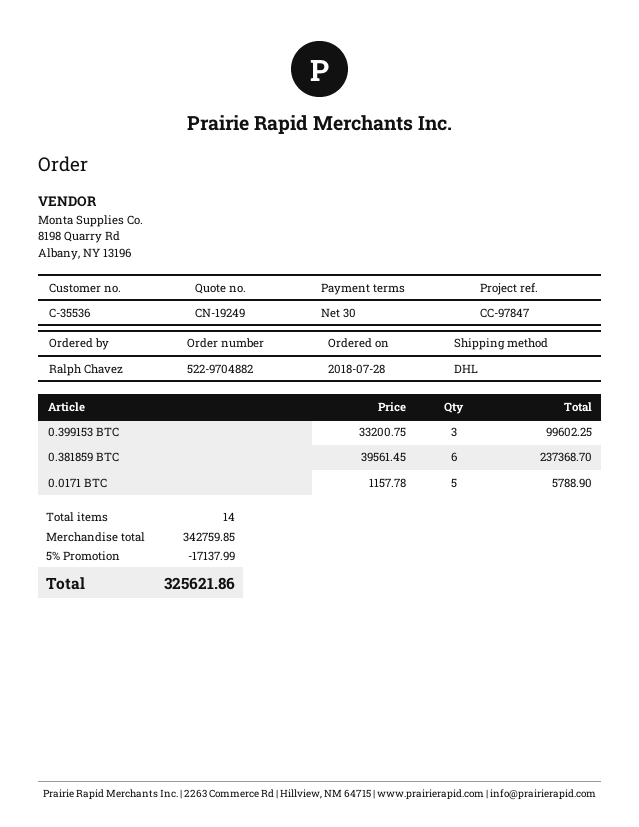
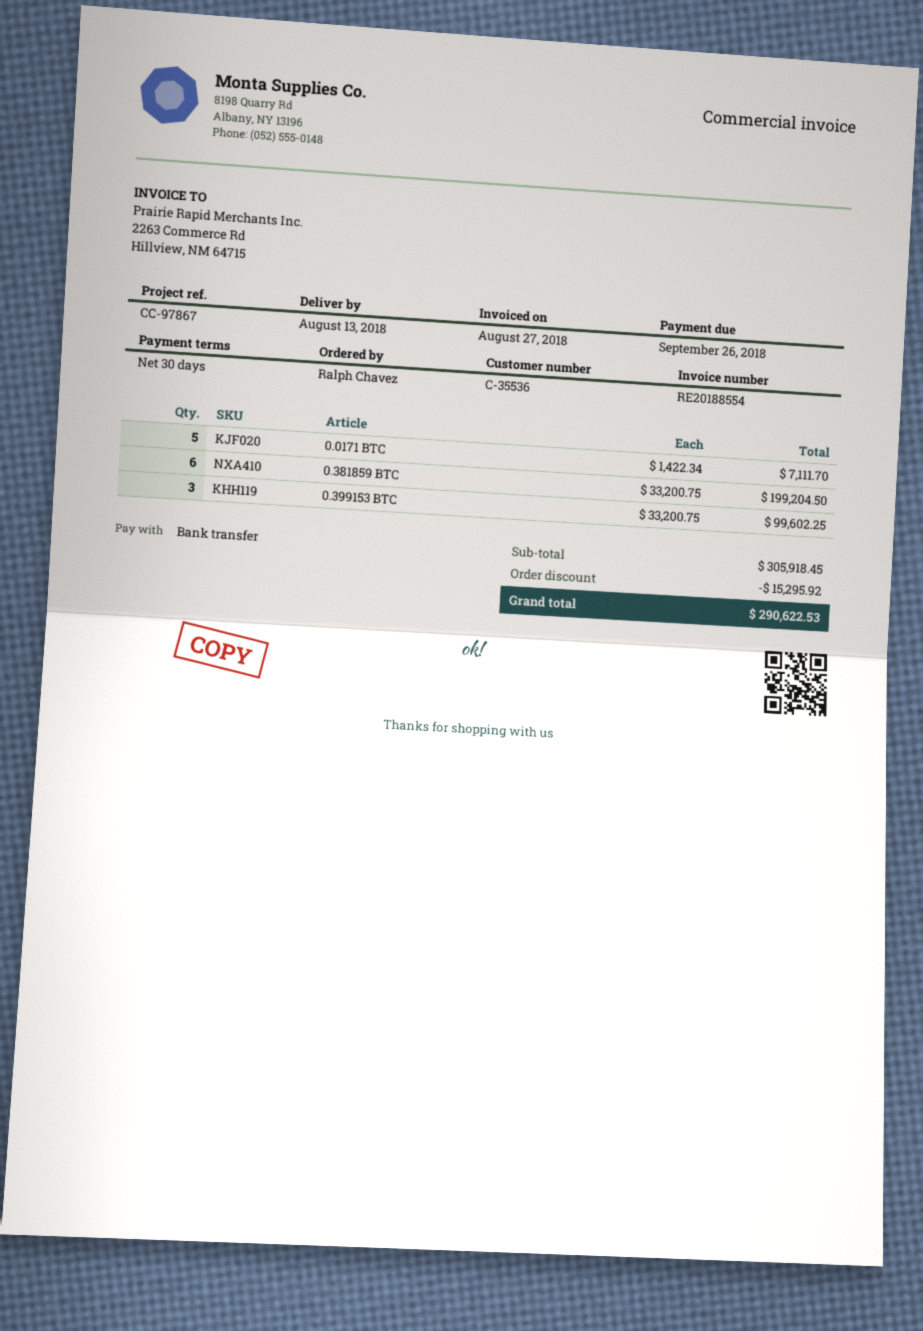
reference: CC-97847 -> CC-97867
0.381859 BTC: 6 x 39561.45 = 237368.70 -> 6 x 33200.75 = 199204.50
0.0171 BTC: 5 x 1157.78 = 5788.90 -> 5 x 1422.34 = 7111.70
subtotal: 342759.85 -> 305918.45
discount: 17137.99 -> 15295.92
total: 325621.86 -> 290622.53

